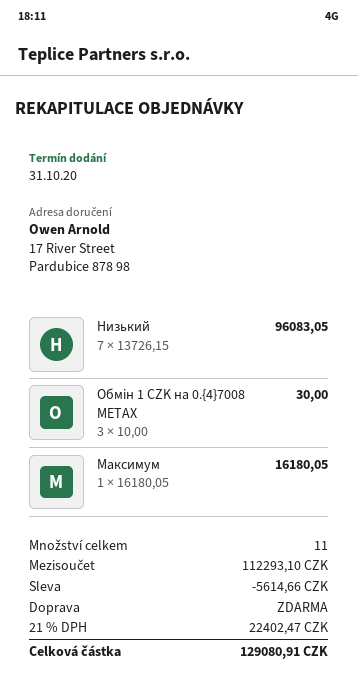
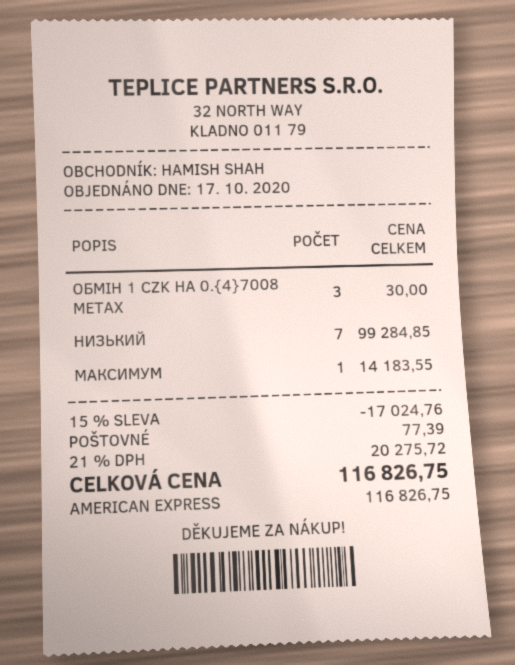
Низький: 7 for 96083.05 -> 7 for 99284.85
Максимум: 1 for 16180.05 -> 1 for 14183.55
discount: 5614.66 -> 17024.76
shipping: 0.00 -> 77.39
tax: 21% = 22402.47 -> 21% = 20275.72
total: 129080.91 -> 116826.75

